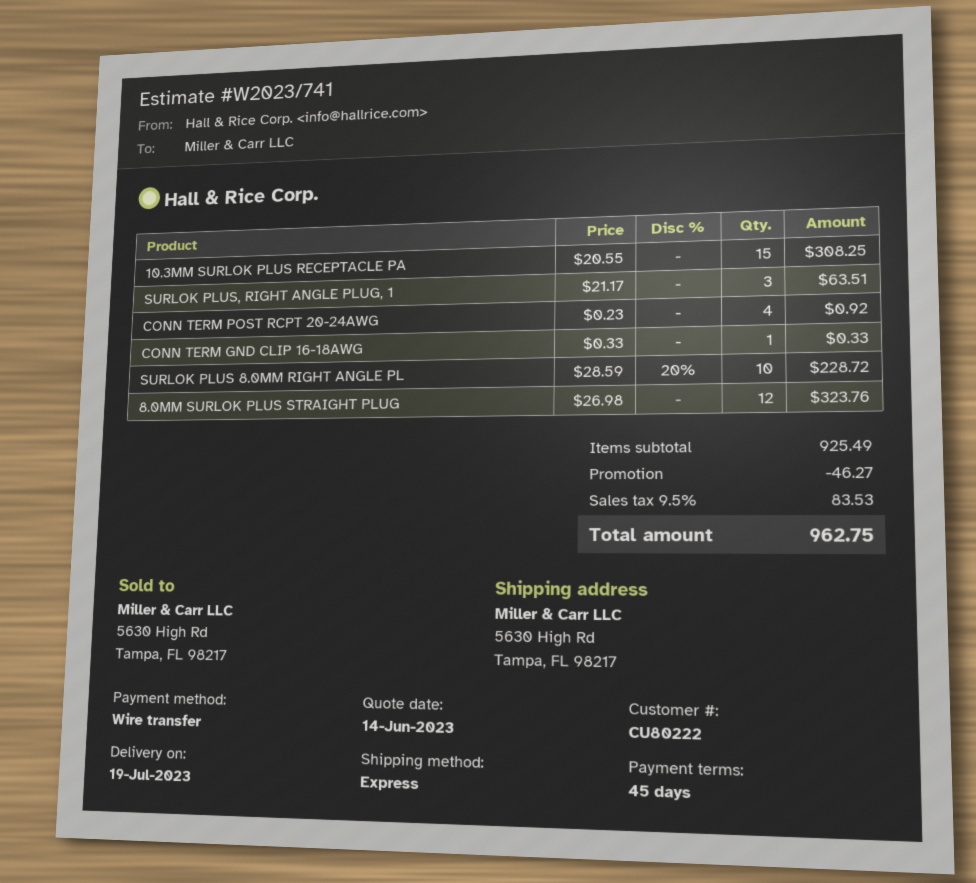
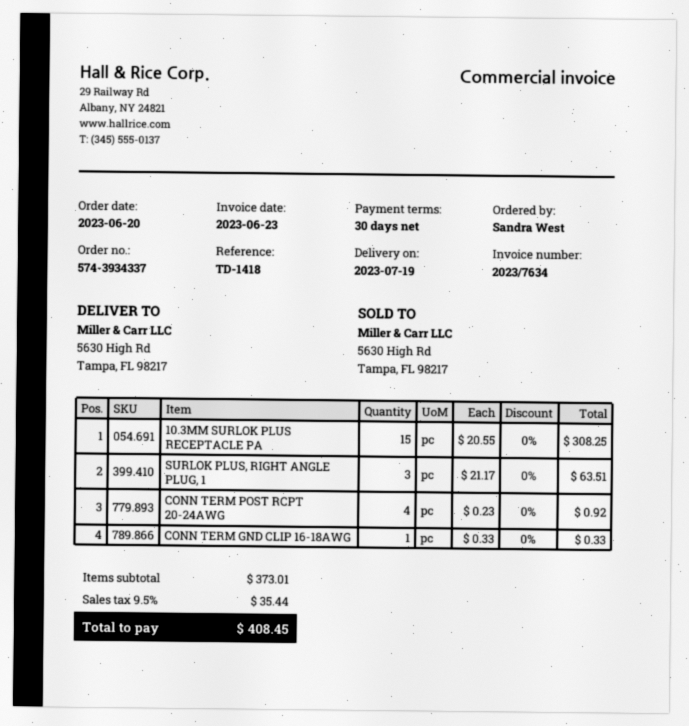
payment terms: 45 days -> 30 days
SURLOK PLUS 8.0MM RIGHT ANGLE PL: 10 x 28.59 - 20% = 228.72 -> none
8.0MM SURLOK PLUS STRAIGHT PLUG: 12 x 26.98 = 323.76 -> none
subtotal: 925.49 -> 373.01
discount: 46.27 -> none
tax: 9.5% = 83.53 -> 9.5% = 35.44
total: 962.75 -> 408.45

